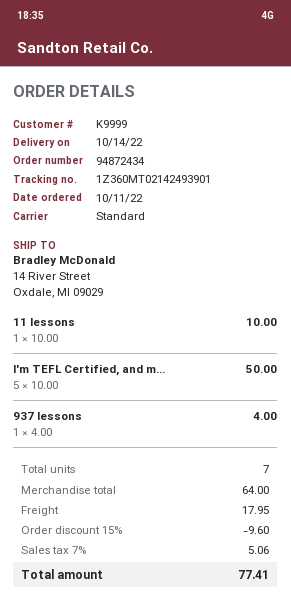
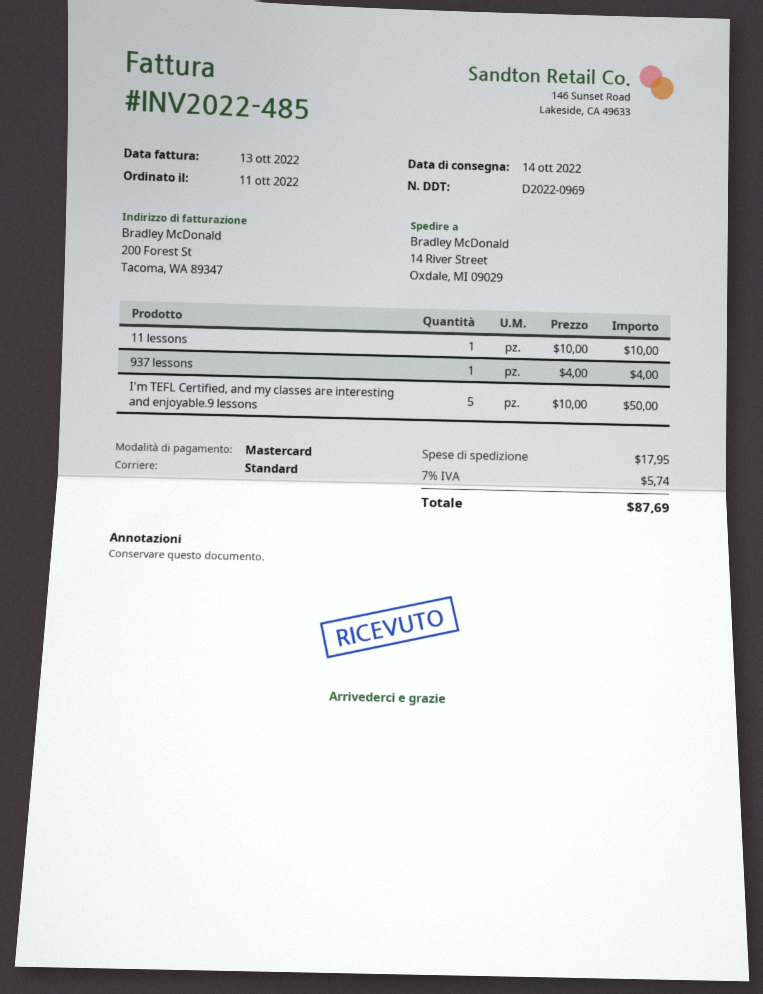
discount: 15% = 9.60 -> none
tax: 7% = 5.06 -> 7% = 5.74
total: 77.41 -> 87.69

